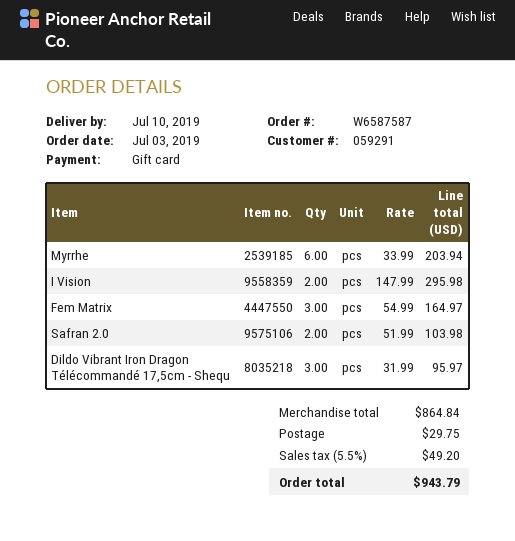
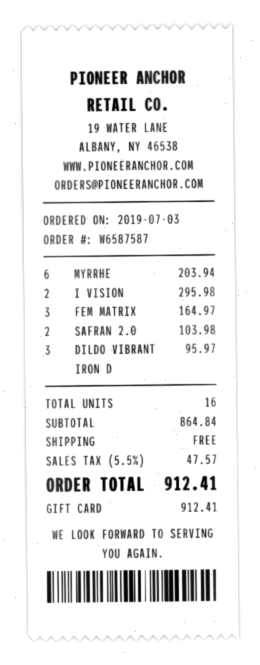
shipping: 29.75 -> 0.00
tax: 5.5% = 49.20 -> 5.5% = 47.57
total: 943.79 -> 912.41

